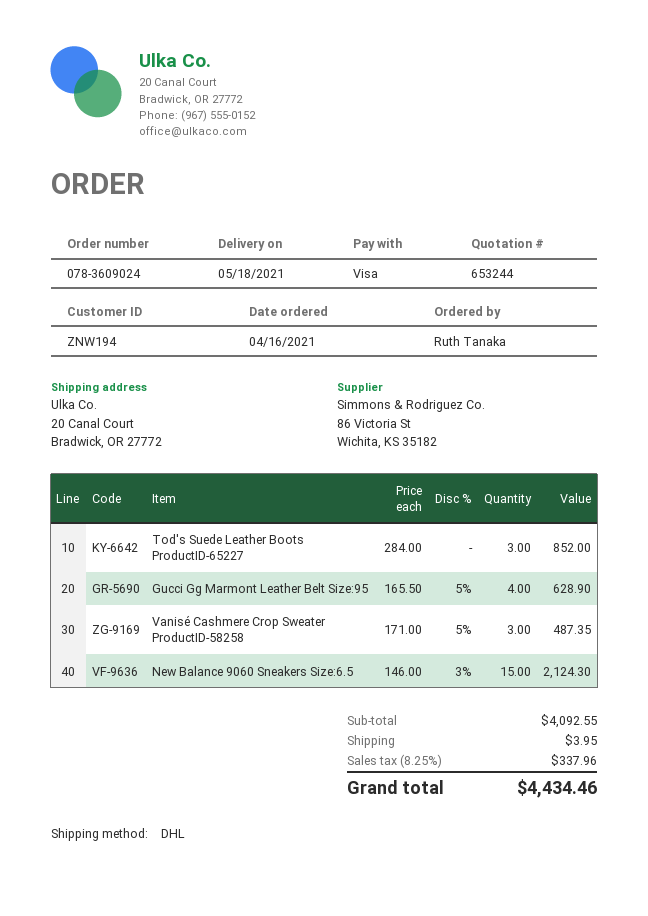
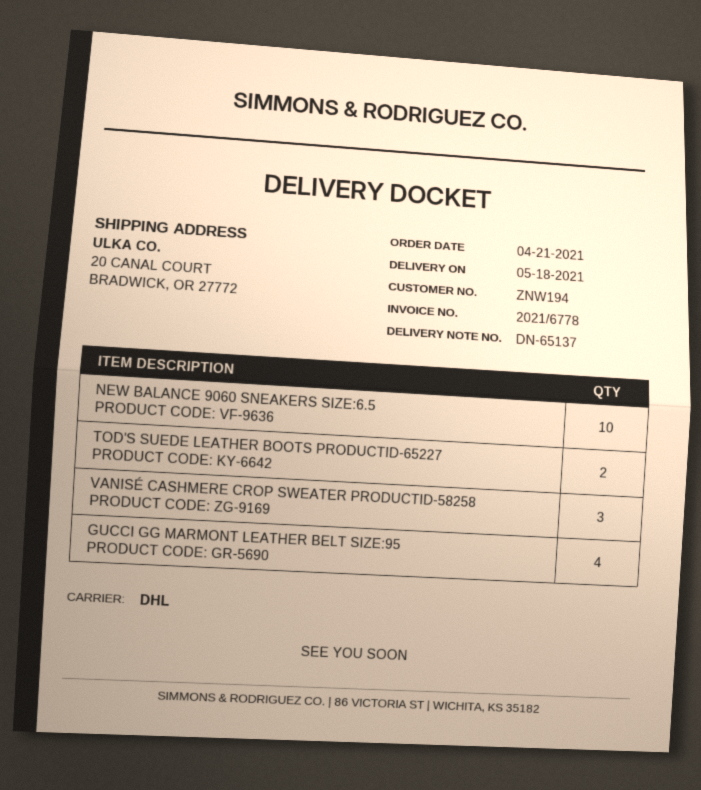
order date: 2021-04-16 -> 2021-04-21
Tod's Suede Leather Boots ProductID-65227: 3 -> 2
New Balance 9060 Sneakers Size:6.5: 15 -> 10

